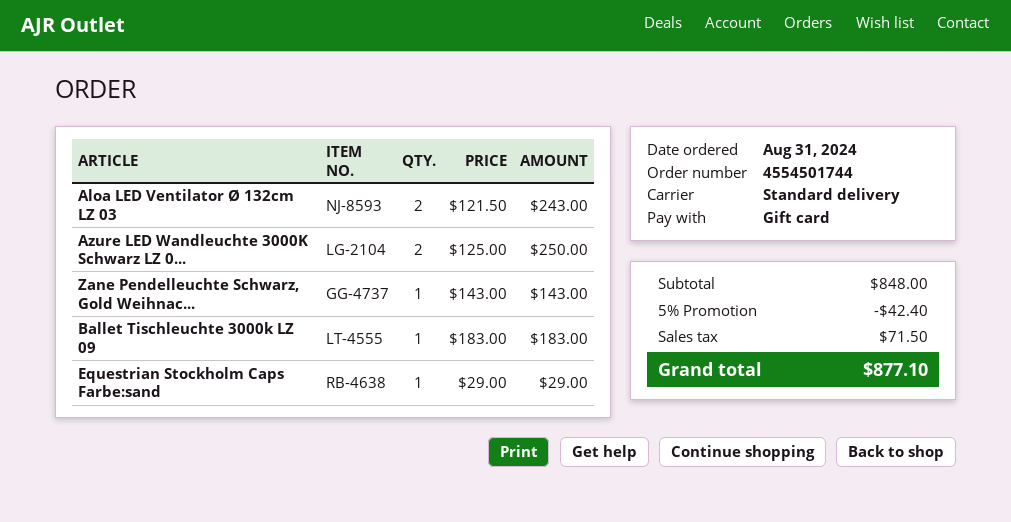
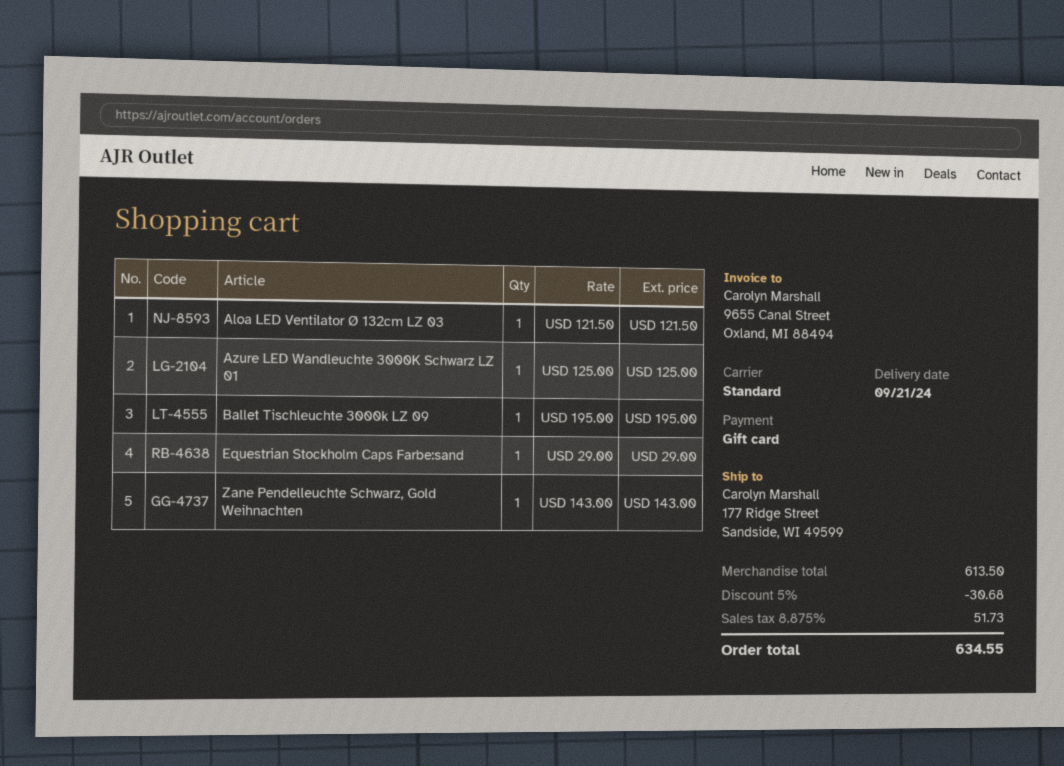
Aloa LED Ventilator Ø 132cm LZ 03: 2 x 121.50 = 243.00 -> 1 x 121.50 = 121.50
Azure LED Wandleuchte 3000K Schwarz LZ 0...: 2 x 125.00 = 250.00 -> 1 x 125.00 = 125.00
Ballet Tischleuchte 3000k LZ 09: 1 x 183.00 = 183.00 -> 1 x 195.00 = 195.00
subtotal: 848.00 -> 613.50
discount: 5% = 42.40 -> 5% = 30.68
tax: 71.50 -> 51.73
total: 877.10 -> 634.55

